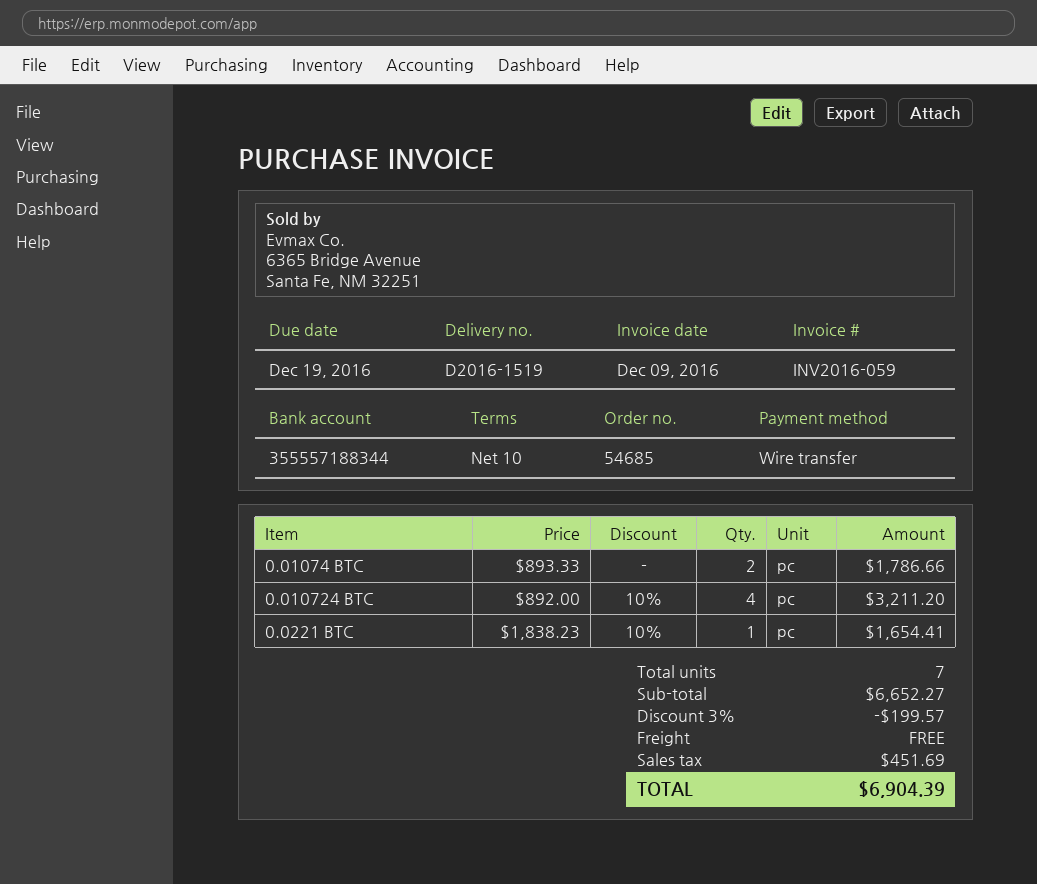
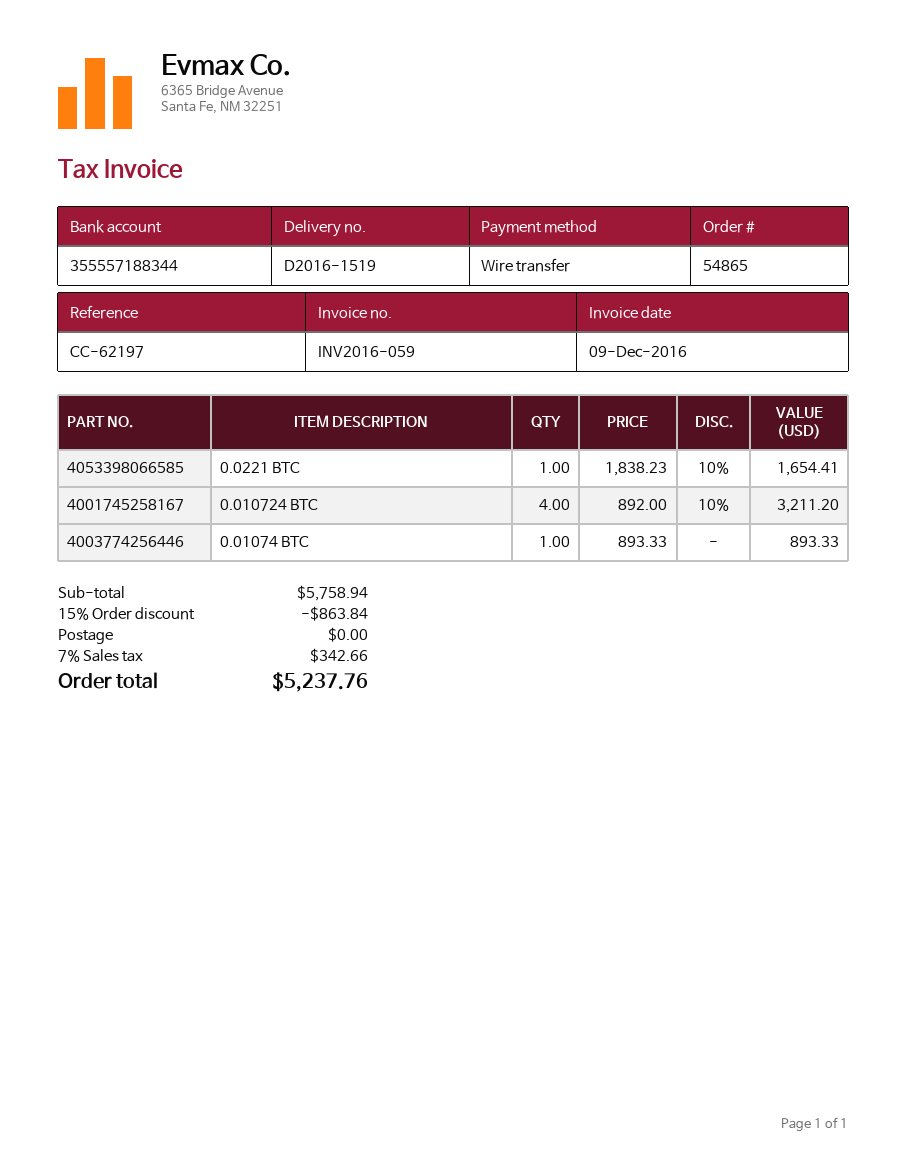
order number: 54685 -> 54865
0.01074 BTC: 2 x 893.33 = 1786.66 -> 1 x 893.33 = 893.33
subtotal: 6652.27 -> 5758.94
discount: 3% = 199.57 -> 15% = 863.84
tax: 451.69 -> 342.66
total: 6904.39 -> 5237.76

